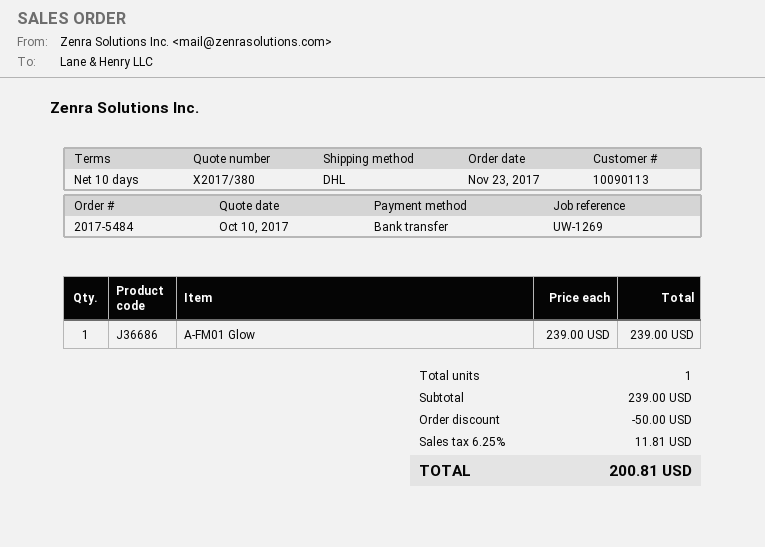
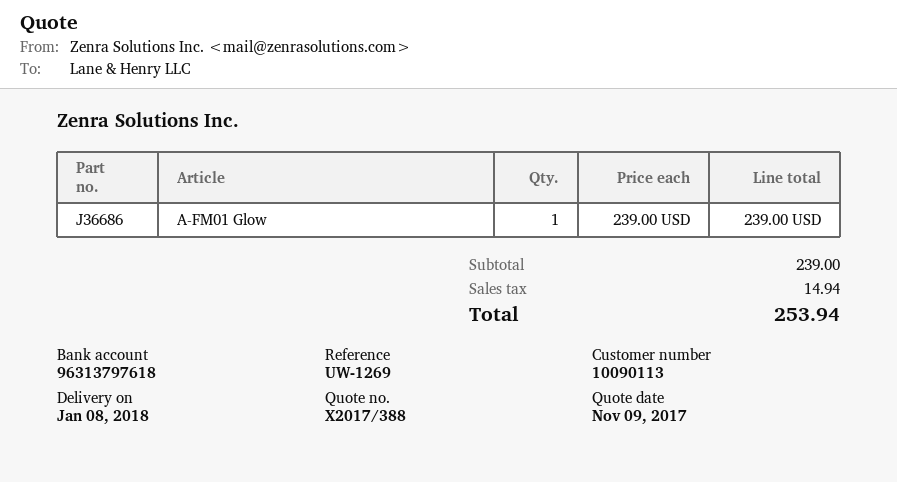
quote number: X2017/380 -> X2017/388
quote date: 2017-10-10 -> 2017-11-09
discount: 50.00 -> none
tax: 11.81 -> 14.94
total: 200.81 -> 253.94

